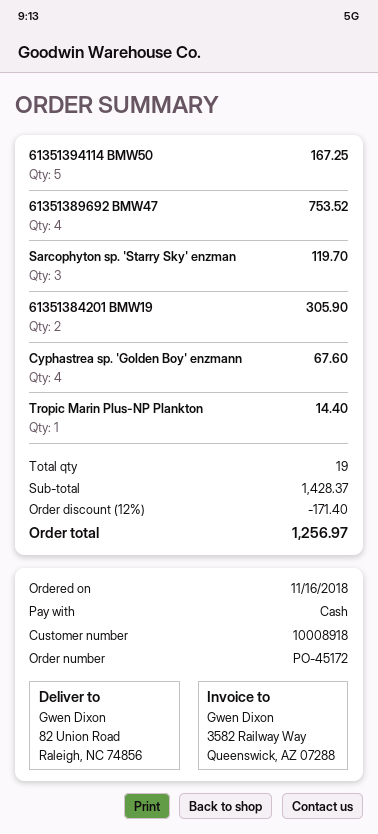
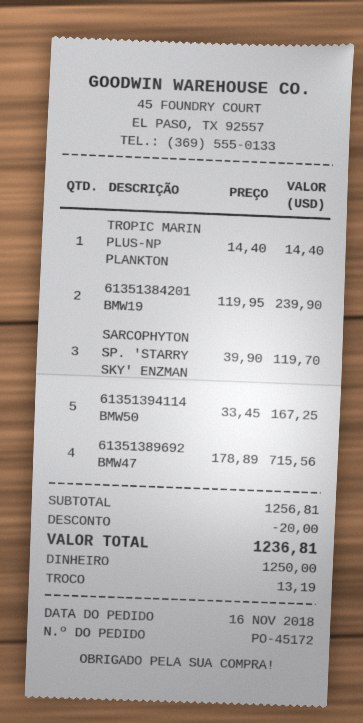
61351389692 BMW47: 4 for 753.52 -> 4 for 715.56
61351384201 BMW19: 2 for 305.90 -> 2 for 239.90
Cyphastrea sp. 'Golden Boy' enzmann: 4 for 67.60 -> none
subtotal: 1428.37 -> 1256.81
discount: 171.40 -> 20.00
total: 1256.97 -> 1236.81

